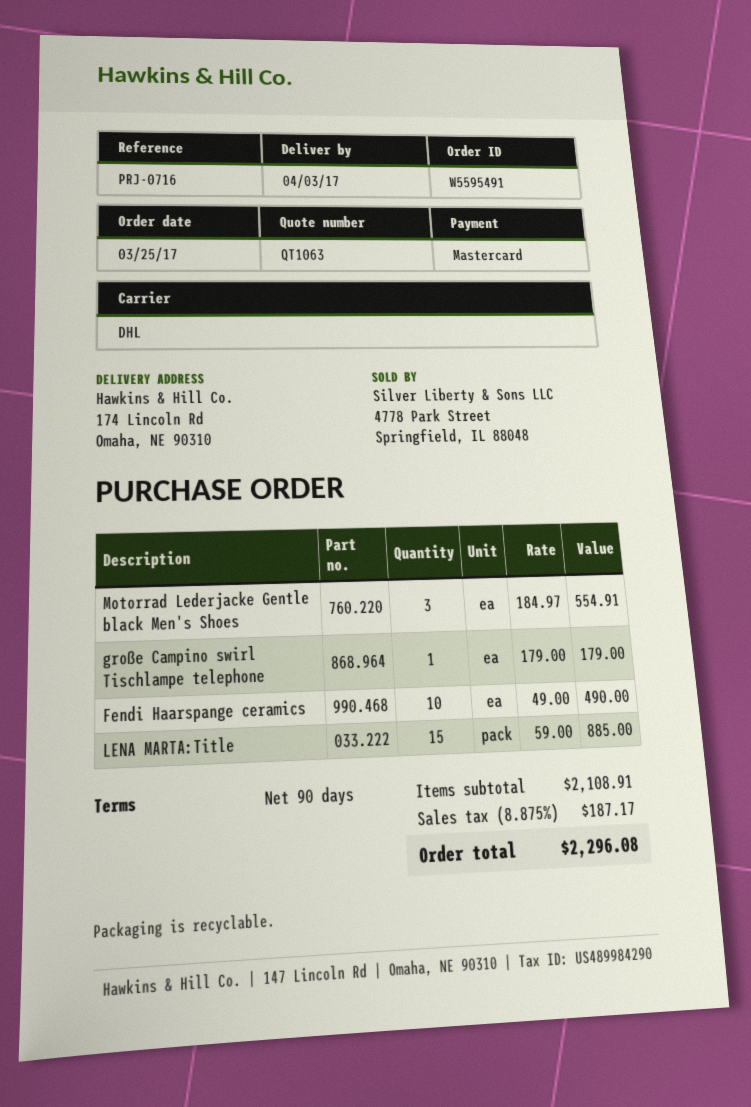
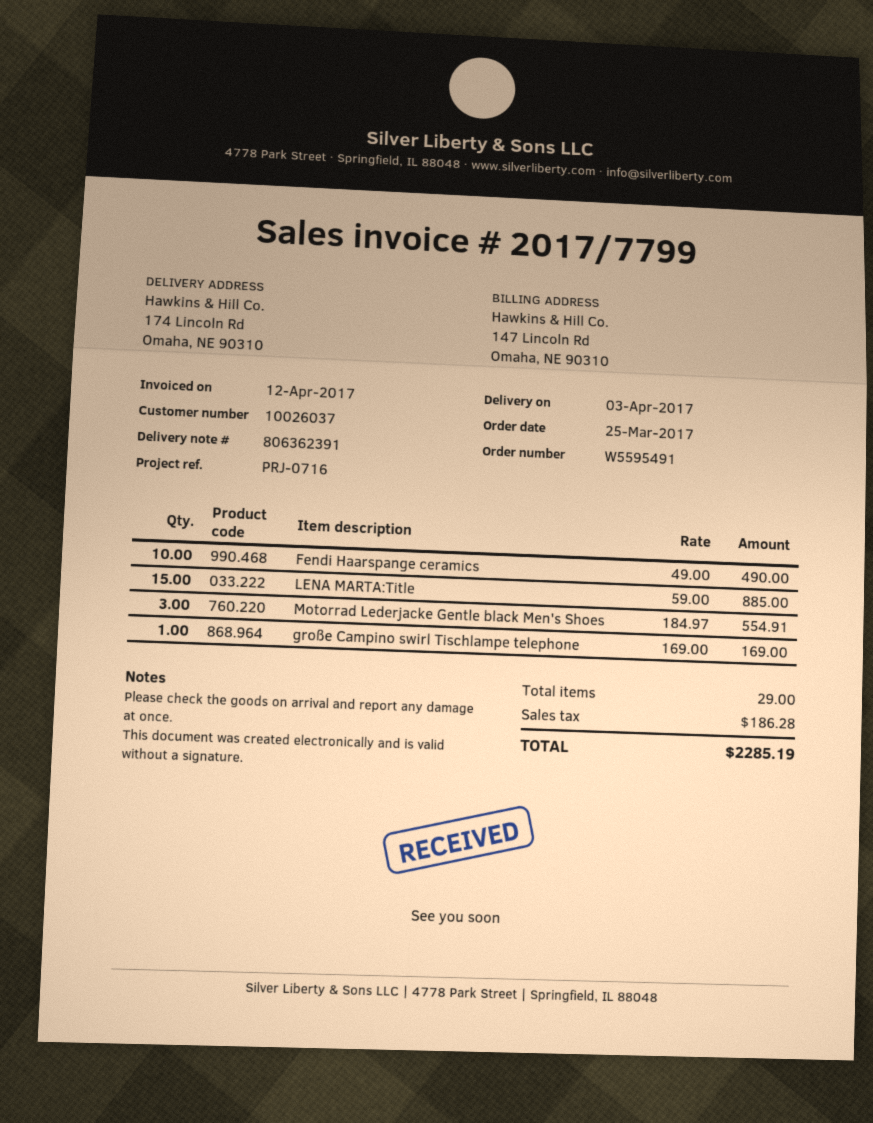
große Campino swirl Tischlampe telephone: 1 x 179.00 = 179.00 -> 1 x 169.00 = 169.00
tax: 187.17 -> 186.28
total: 2296.08 -> 2285.19

